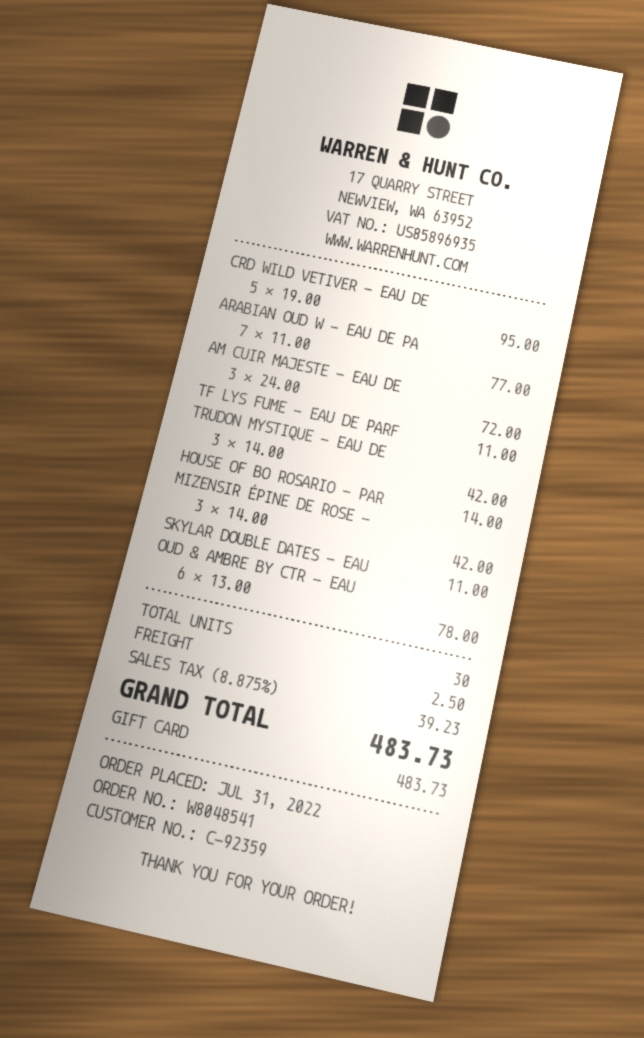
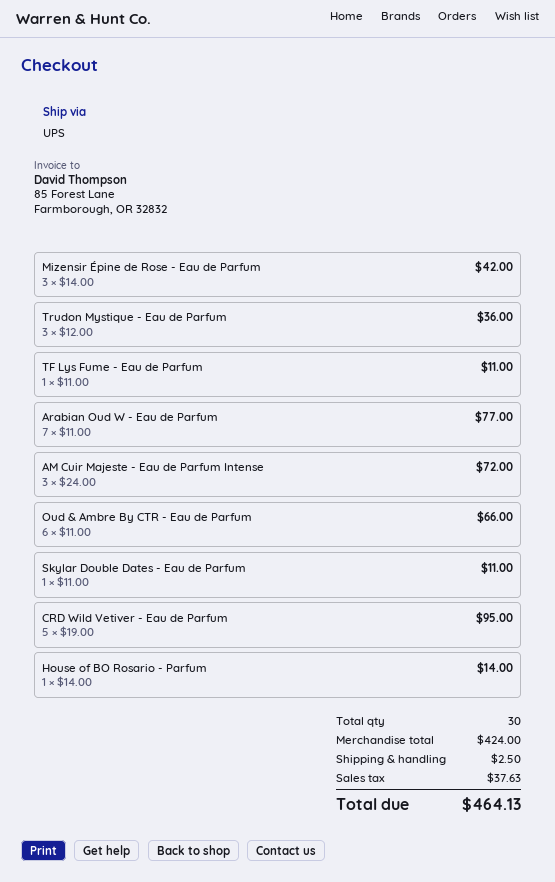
TRUDON MYSTIQUE - EAU DE: 3 x 14.00 = 42.00 -> 3 x 12.00 = 36.00
OUD & AMBRE BY CTR - EAU: 6 x 13.00 = 78.00 -> 6 x 11.00 = 66.00
tax: 39.23 -> 37.63
total: 483.73 -> 464.13

